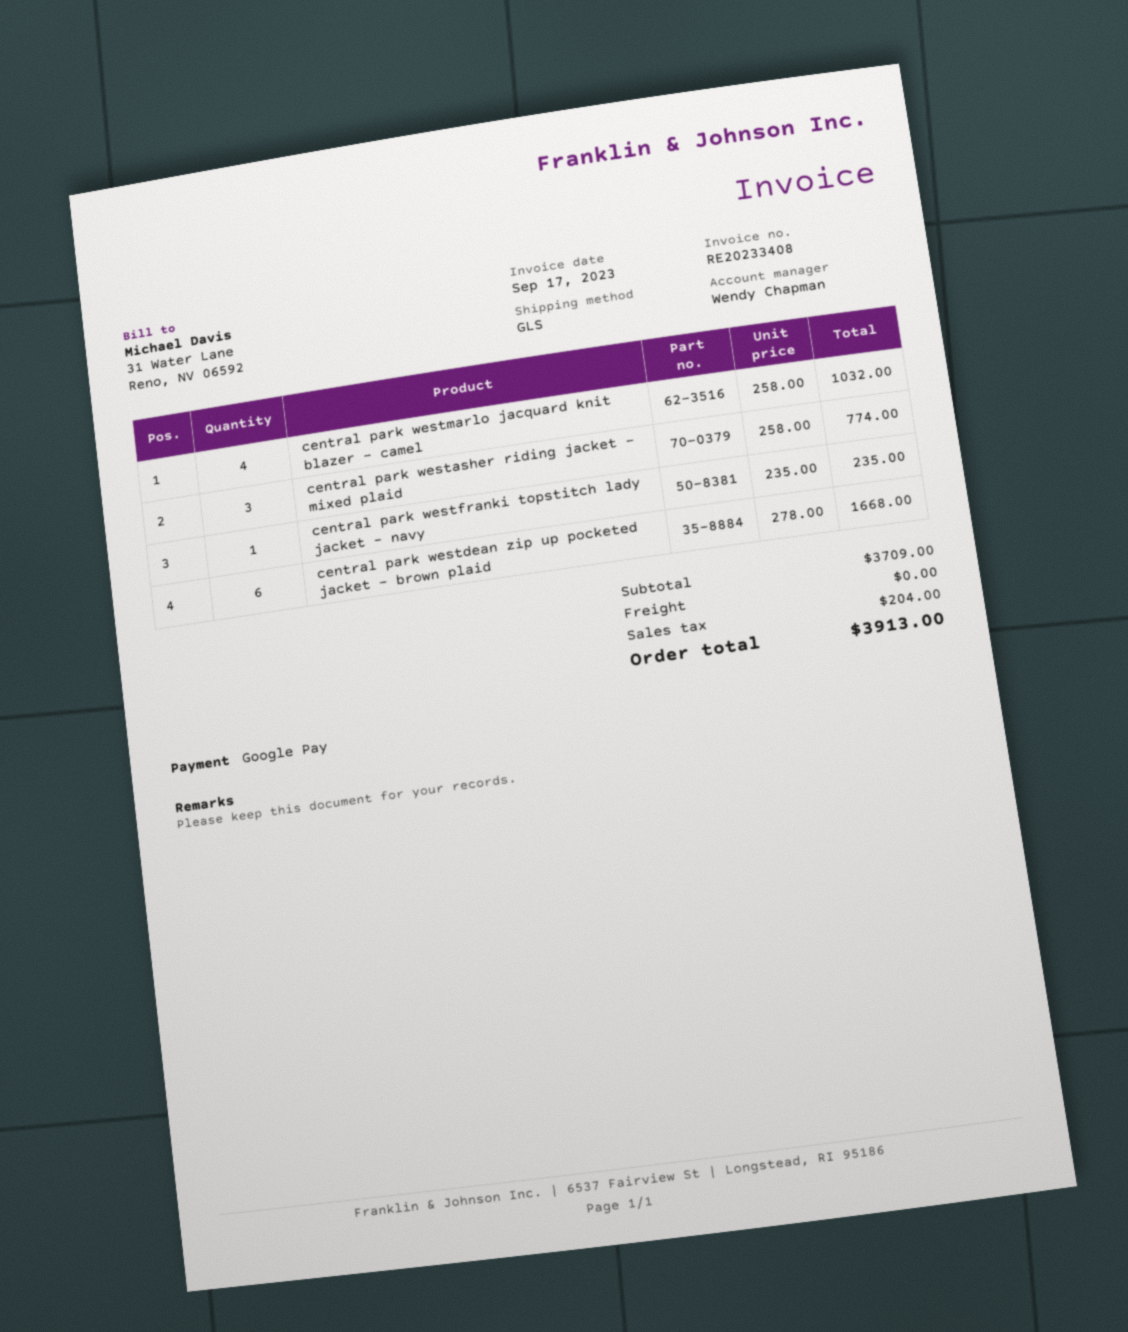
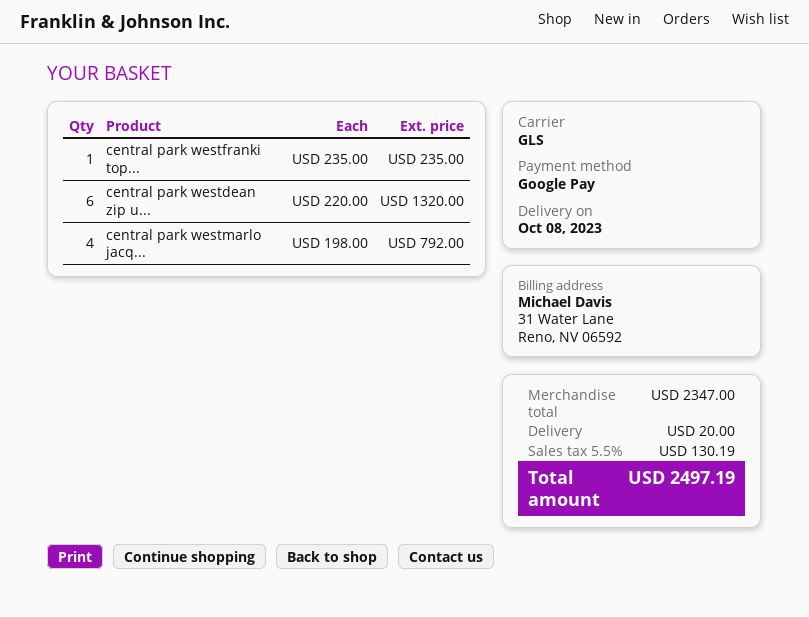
central park westmarlo jacquard knit blazer - camel: 4 x 258.00 = 1032.00 -> 4 x 198.00 = 792.00
central park westasher riding jacket - mixed plaid: 3 x 258.00 = 774.00 -> none
central park westdean zip up pocketed jacket - brown plaid: 6 x 278.00 = 1668.00 -> 6 x 220.00 = 1320.00
subtotal: 3709.00 -> 2347.00
shipping: 0.00 -> 20.00
tax: 204.00 -> 130.19
total: 3913.00 -> 2497.19

